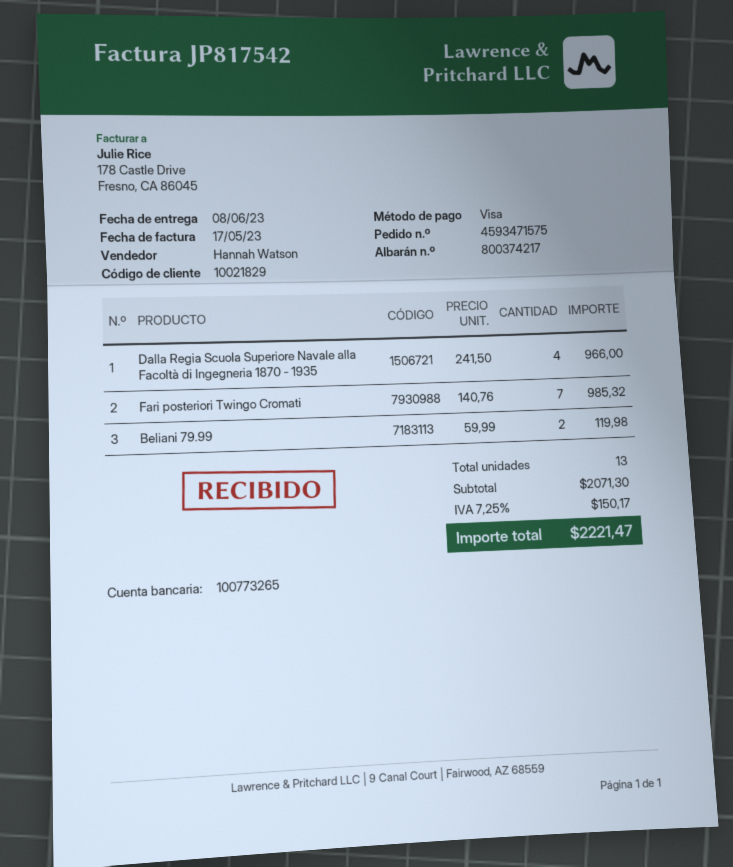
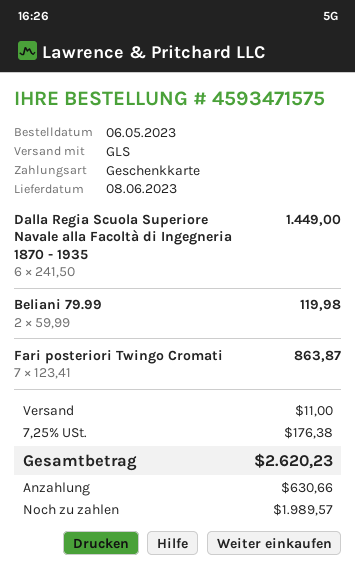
payment method: Visa -> gift card
Dalla Regia Scuola Superiore Navale alla Facoltà di Ingegneria 1870 - 1935: 4 x 241.50 = 966.00 -> 6 x 241.50 = 1449.00
Fari posteriori Twingo Cromati: 7 x 140.76 = 985.32 -> 7 x 123.41 = 863.87
shipping: none -> 11.00
tax: 7.25% = 150.17 -> 7.25% = 176.38
total: 2221.47 -> 2620.23

